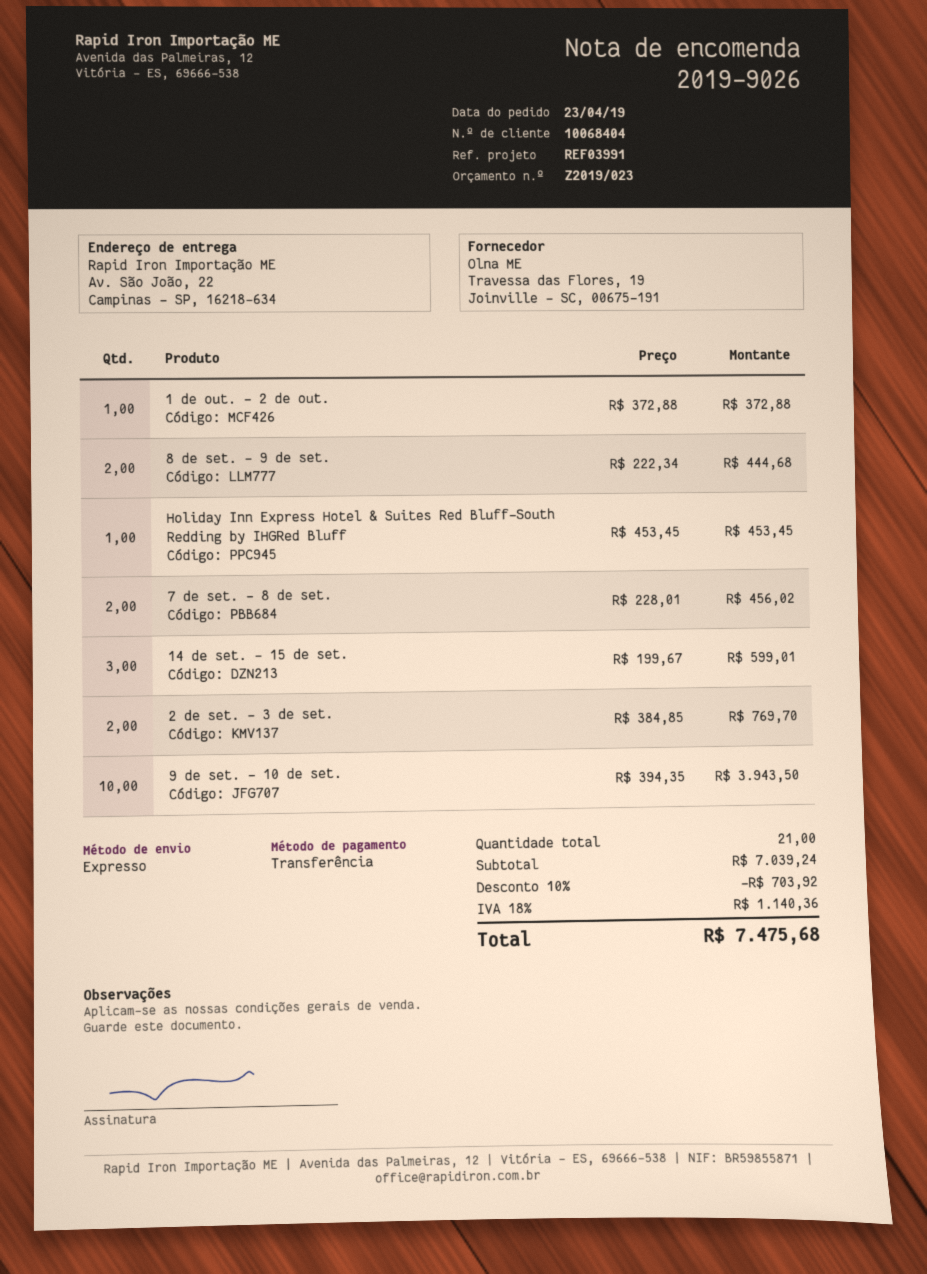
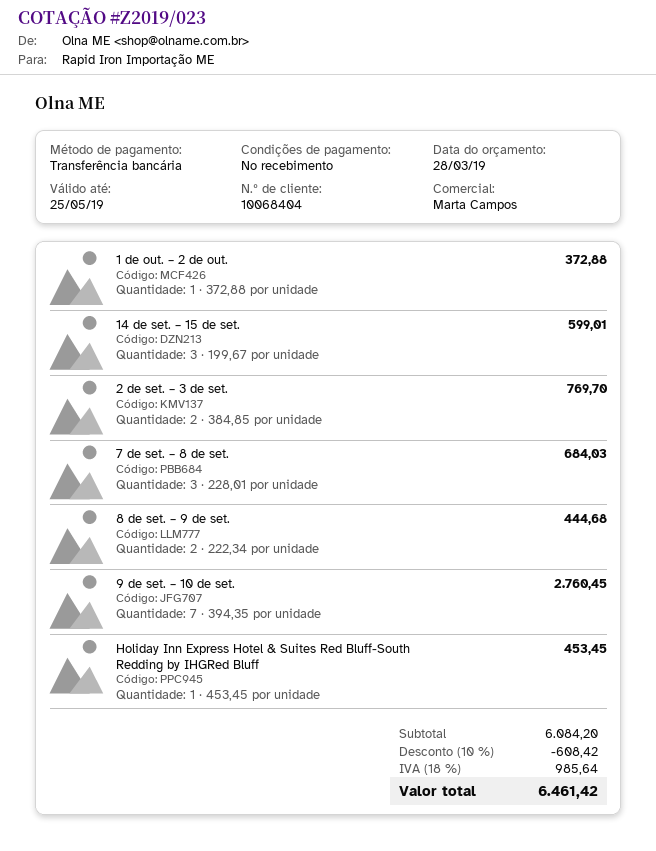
7 de set. – 8 de set.: 2 x 228.01 = 456.02 -> 3 x 228.01 = 684.03
9 de set. – 10 de set.: 10 x 394.35 = 3943.50 -> 7 x 394.35 = 2760.45
subtotal: 7039.24 -> 6084.20
discount: 10% = 703.92 -> 10% = 608.42
tax: 18% = 1140.36 -> 18% = 985.64
total: 7475.68 -> 6461.42

